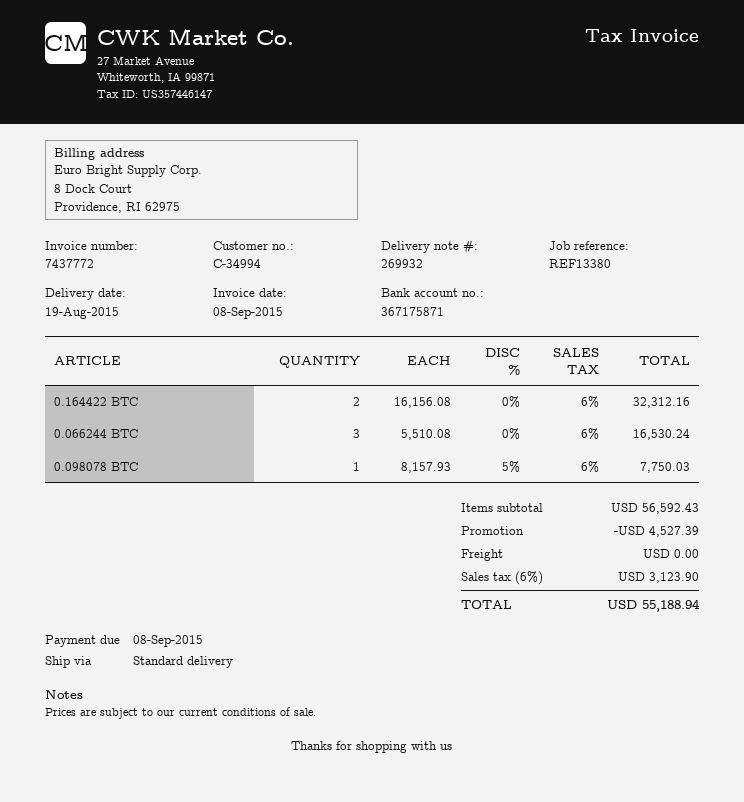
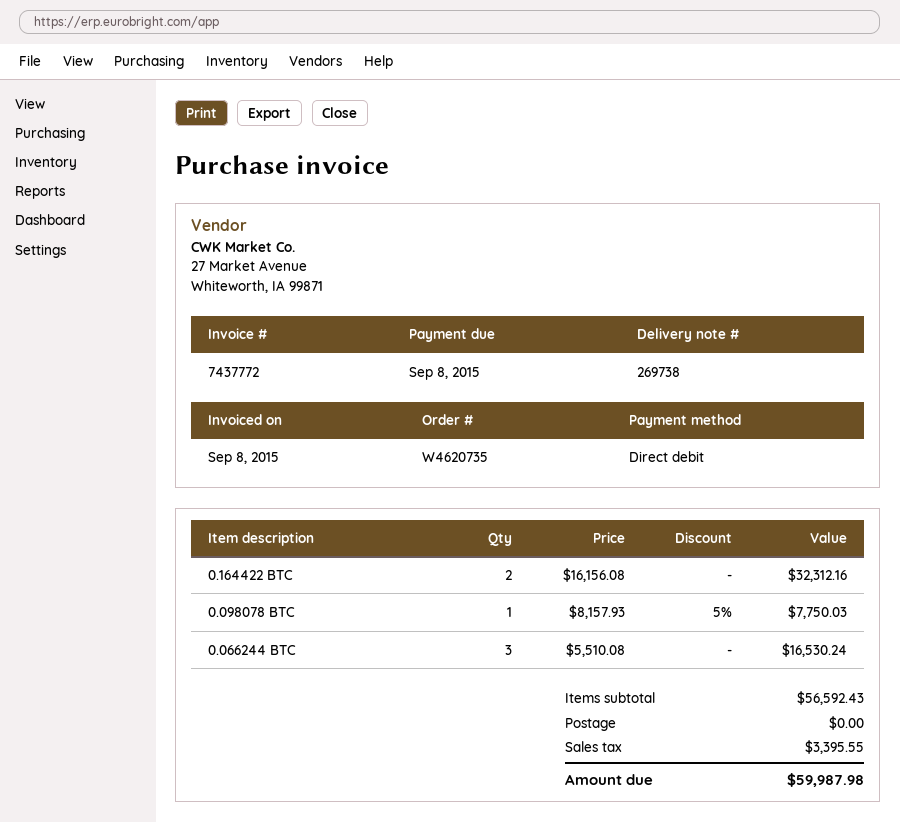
delivery note number: 269932 -> 269738
discount: 4527.39 -> none
tax: 3123.90 -> 3395.55
total: 55188.94 -> 59987.98

